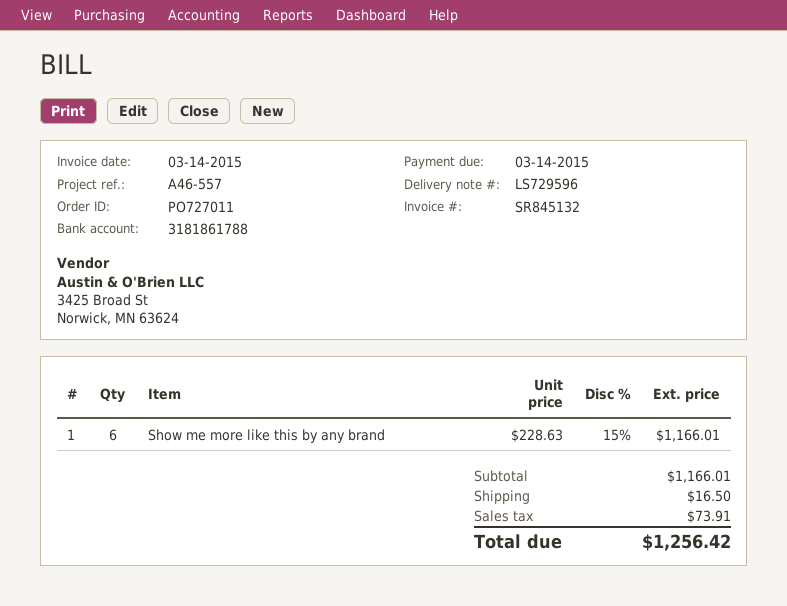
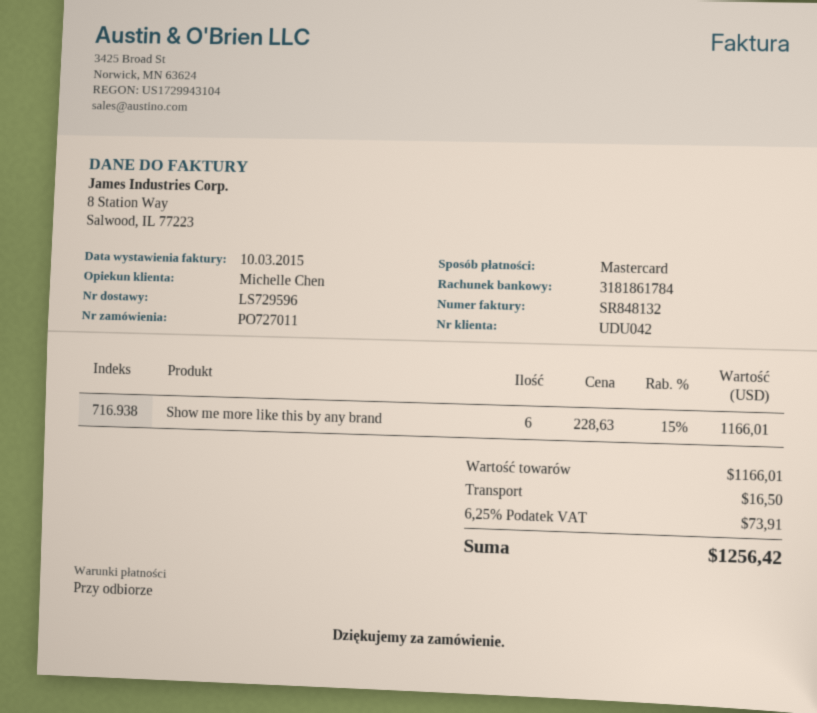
invoice number: SR845132 -> SR848132
invoice date: 2015-03-14 -> 2015-03-10
bank account: 3181861788 -> 3181861784

